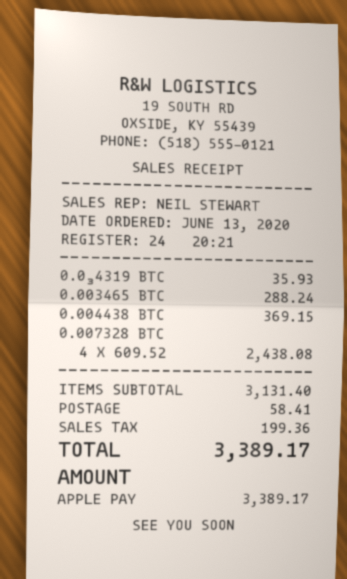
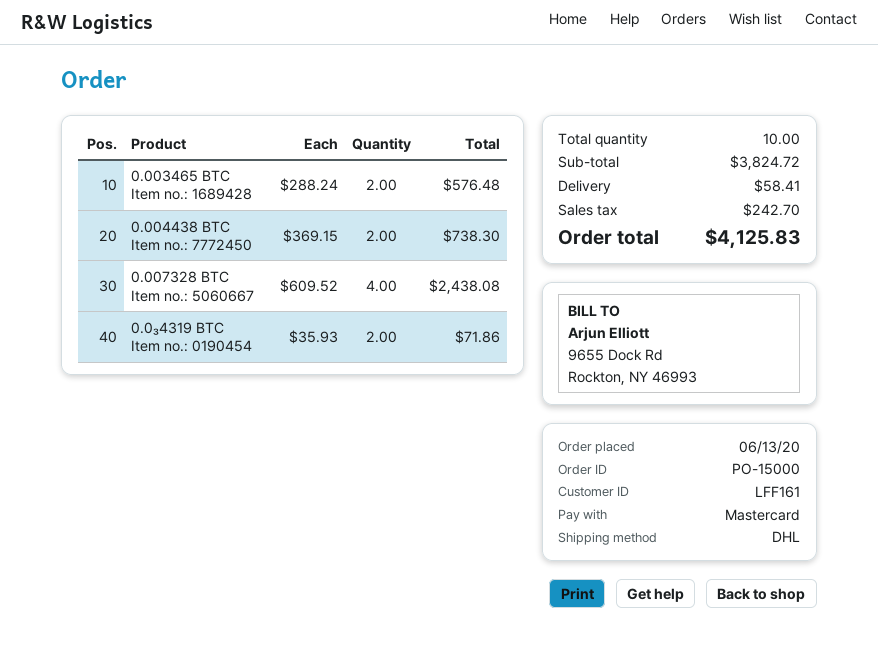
payment method: Apple Pay -> Mastercard
0.0₃4319 BTC: 1 x 35.93 = 35.93 -> 2 x 35.93 = 71.86
0.003465 BTC: 1 x 288.24 = 288.24 -> 2 x 288.24 = 576.48
0.004438 BTC: 1 x 369.15 = 369.15 -> 2 x 369.15 = 738.30
subtotal: 3131.40 -> 3824.72
tax: 199.36 -> 242.70
total: 3389.17 -> 4125.83

